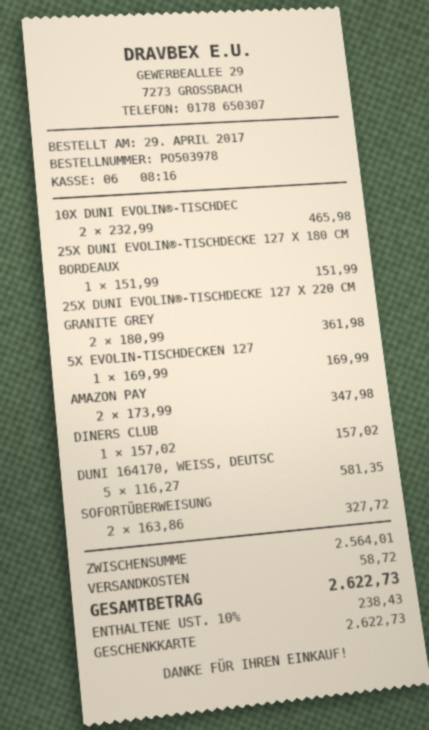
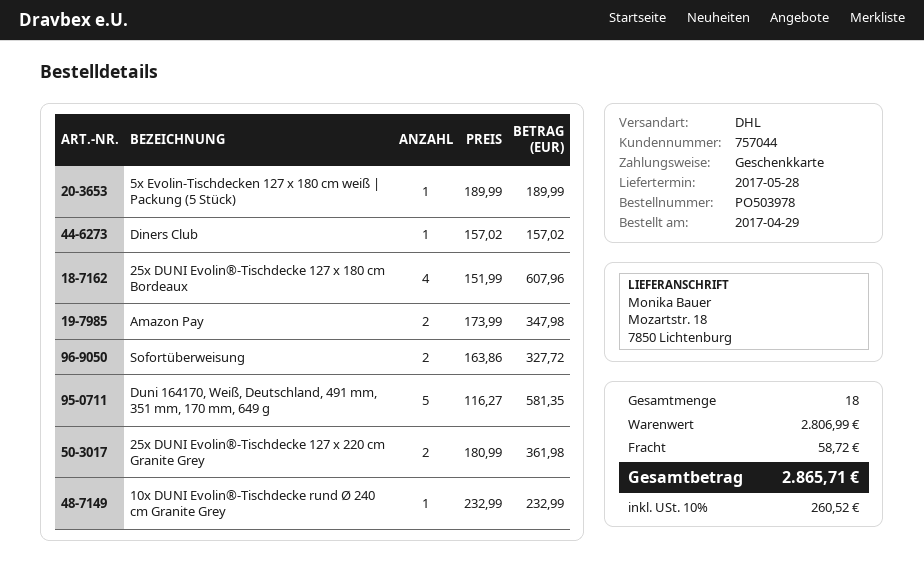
10X DUNI EVOLIN®-TISCHDEC: 2 x 232.99 = 465.98 -> 1 x 232.99 = 232.99
25X DUNI EVOLIN®-TISCHDECKE 127 X 180 CM BORDEAUX: 1 x 151.99 = 151.99 -> 4 x 151.99 = 607.96
5X EVOLIN-TISCHDECKEN 127: 1 x 169.99 = 169.99 -> 1 x 189.99 = 189.99
subtotal: 2564.01 -> 2806.99
tax: 10% = 238.43 -> 10% = 260.52
total: 2622.73 -> 2865.71

